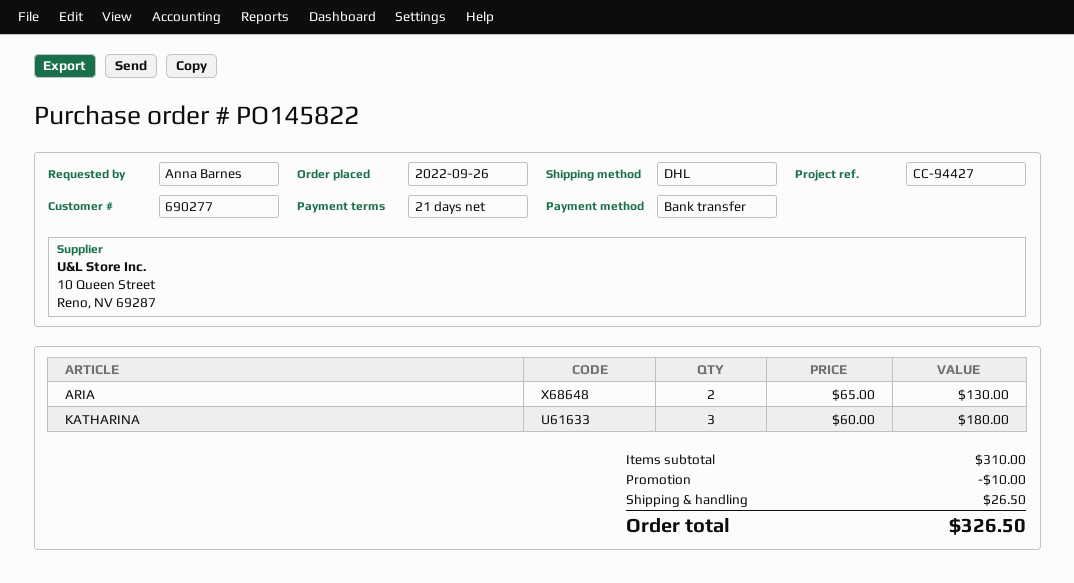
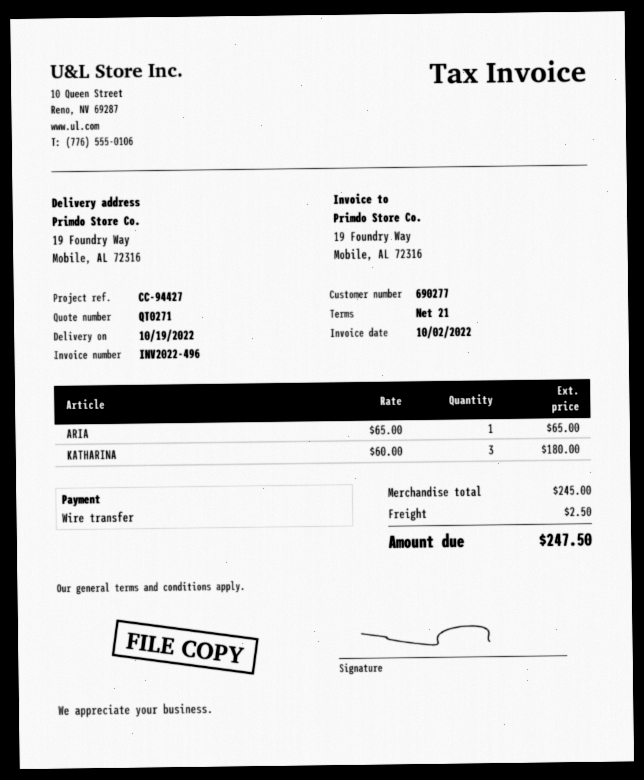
ARIA: 2 x 65.00 = 130.00 -> 1 x 65.00 = 65.00
subtotal: 310.00 -> 245.00
discount: 10.00 -> none
shipping: 26.50 -> 2.50
total: 326.50 -> 247.50

